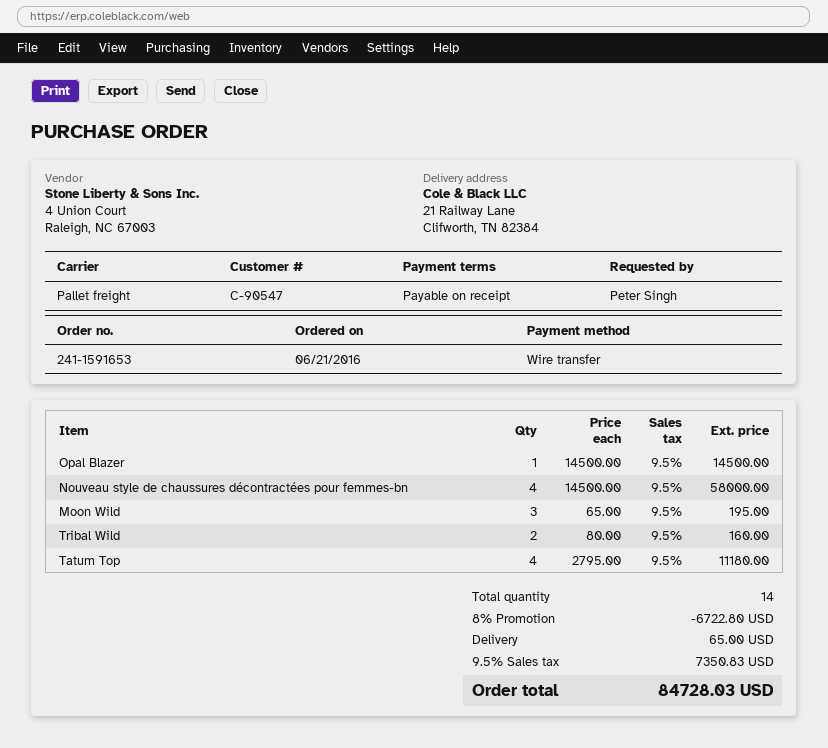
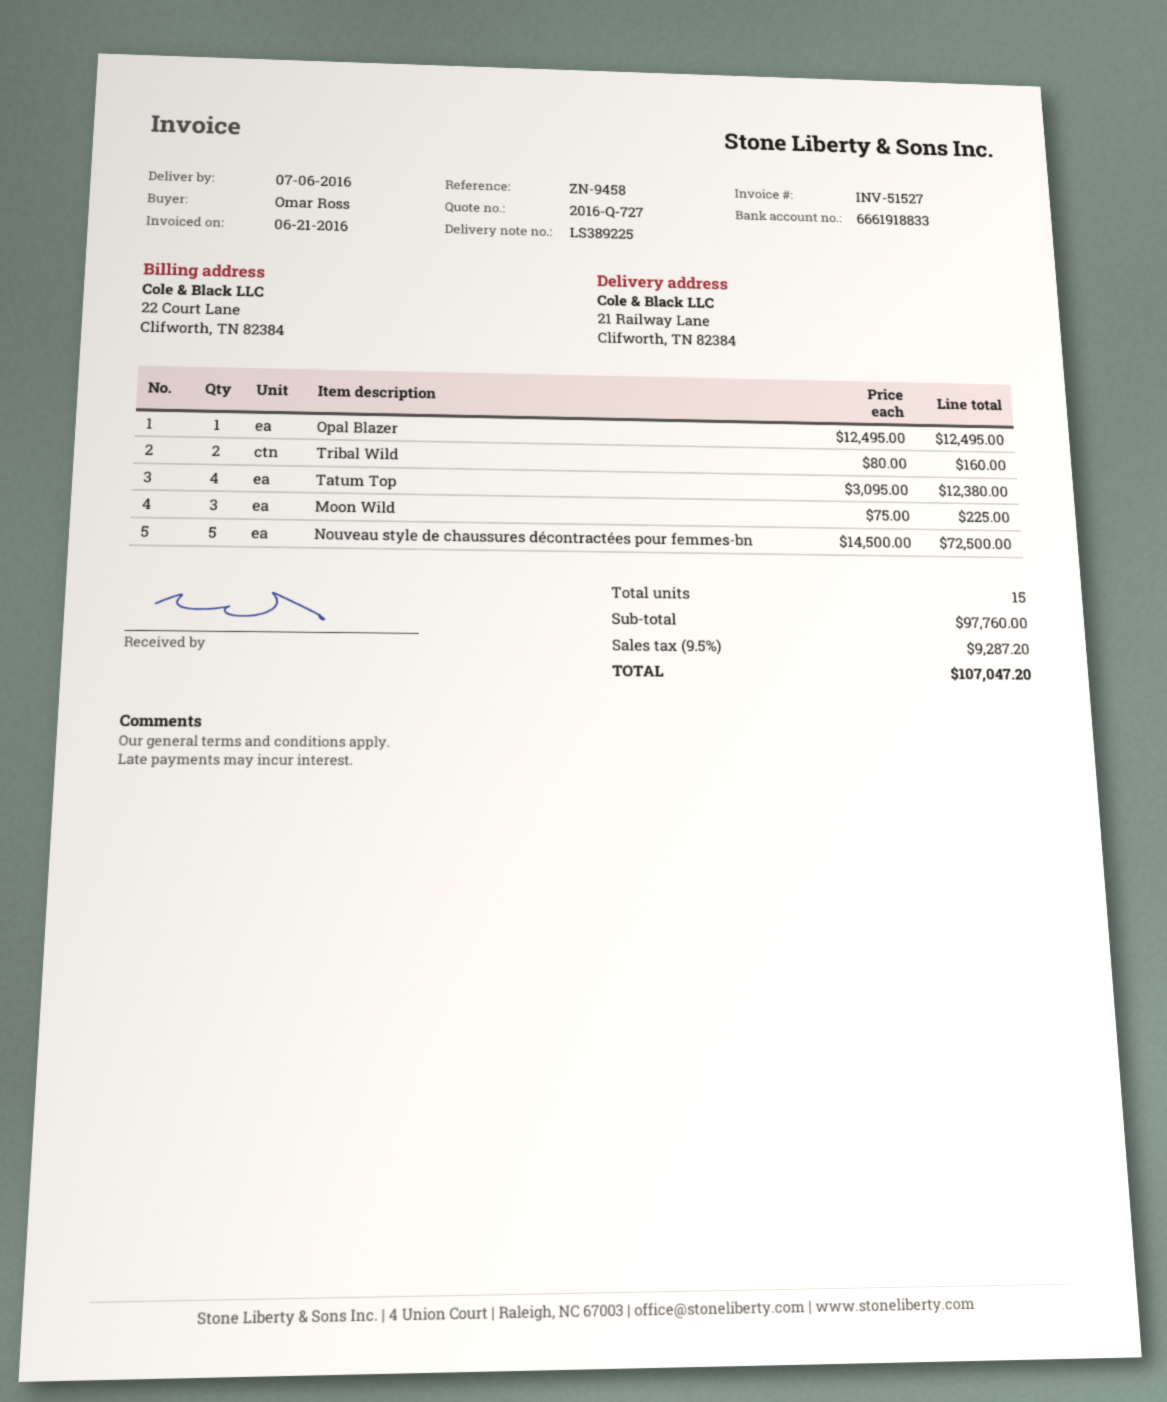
ordered by: Peter Singh -> Omar Ross
Opal Blazer: 1 x 14500.00 = 14500.00 -> 1 x 12495.00 = 12495.00
Nouveau style de chaussures décontractées pour femmes-bn: 4 x 14500.00 = 58000.00 -> 5 x 14500.00 = 72500.00
Moon Wild: 3 x 65.00 = 195.00 -> 3 x 75.00 = 225.00
Tatum Top: 4 x 2795.00 = 11180.00 -> 4 x 3095.00 = 12380.00
total quantity: 14 -> 15
discount: 8% = 6722.80 -> none
shipping: 65.00 -> none
tax: 9.5% = 7350.83 -> 9.5% = 9287.20
total: 84728.03 -> 107047.20

